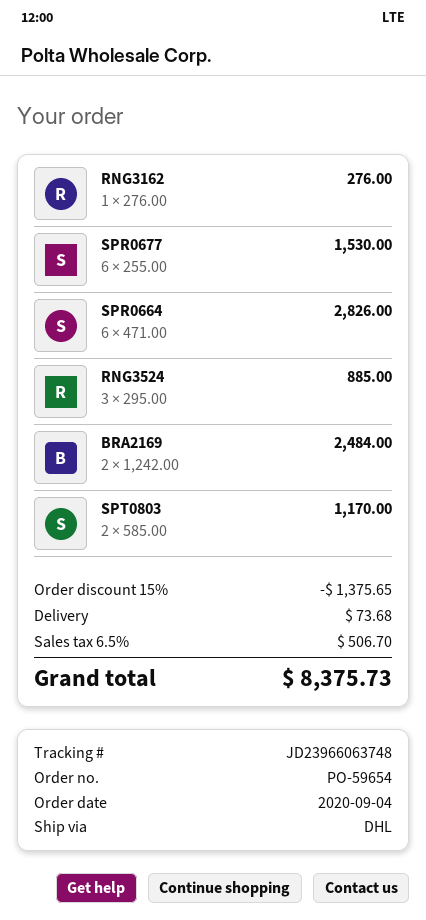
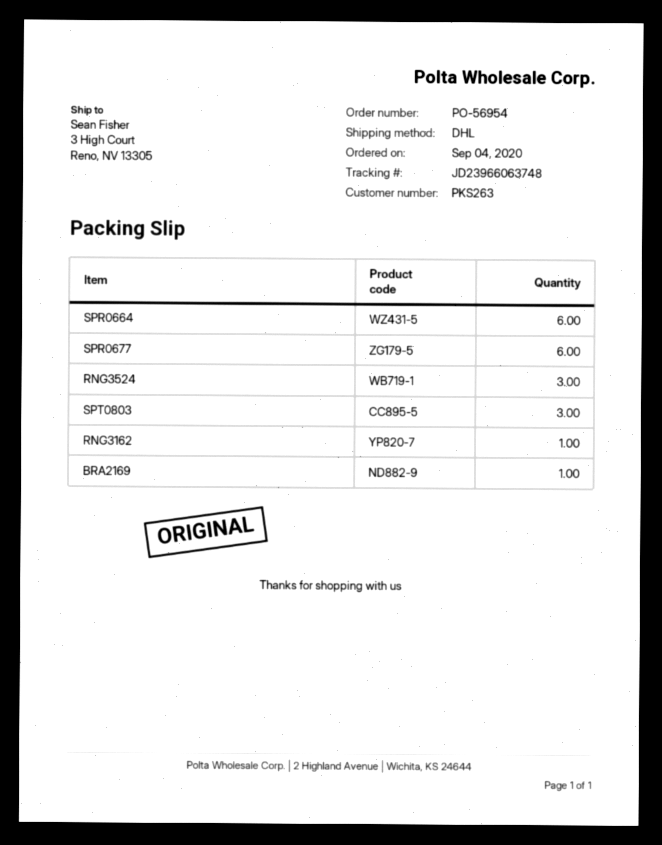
order number: PO-59654 -> PO-56954
BRA2169: 2 -> 1
SPT0803: 2 -> 3

